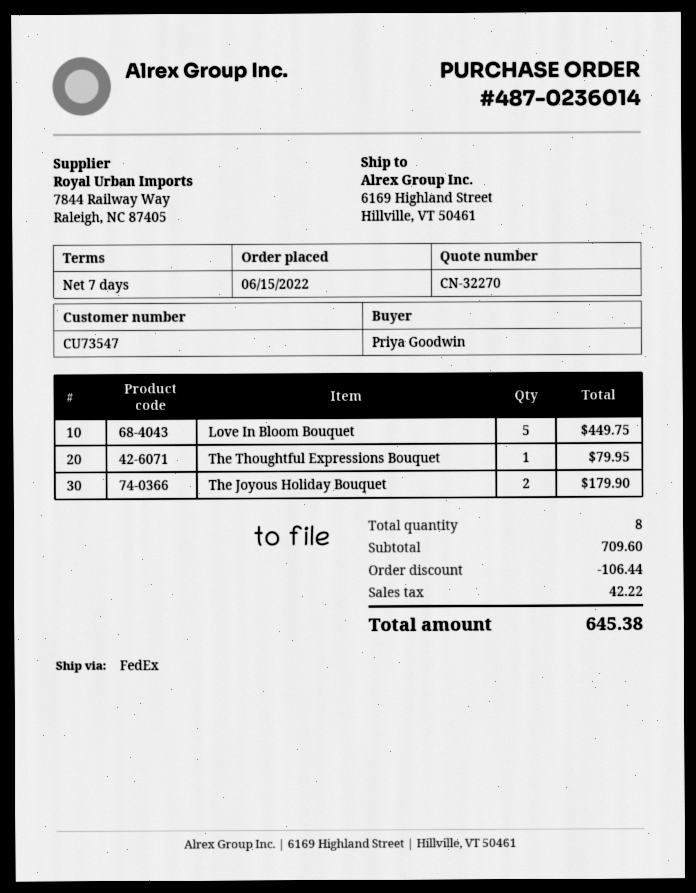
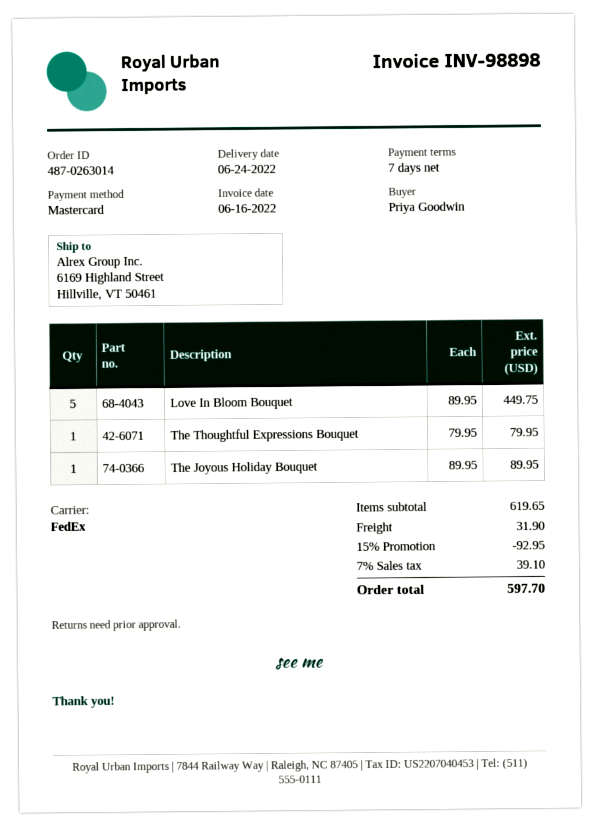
order number: 487-0236014 -> 487-0263014
The Joyous Holiday Bouquet: 2 for 179.90 -> 1 for 89.95
subtotal: 709.60 -> 619.65
discount: 106.44 -> 92.95
shipping: none -> 31.90
tax: 42.22 -> 39.10
total: 645.38 -> 597.70

